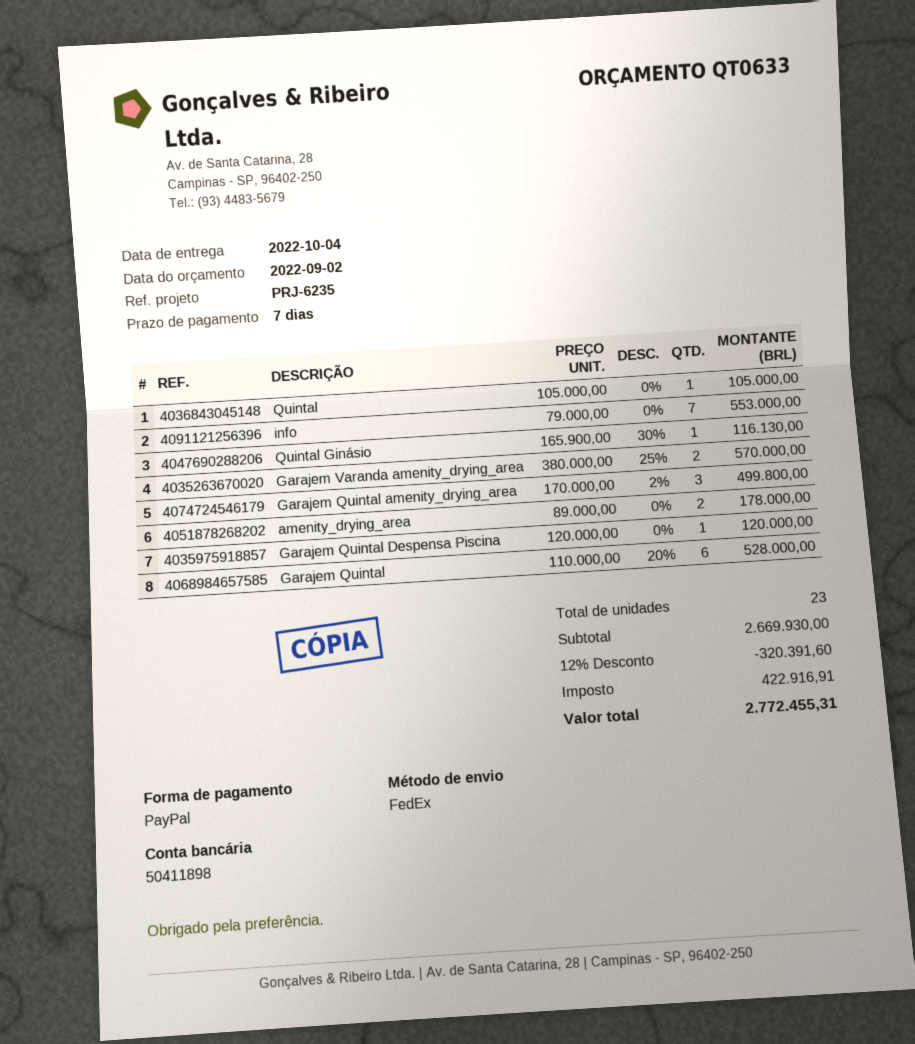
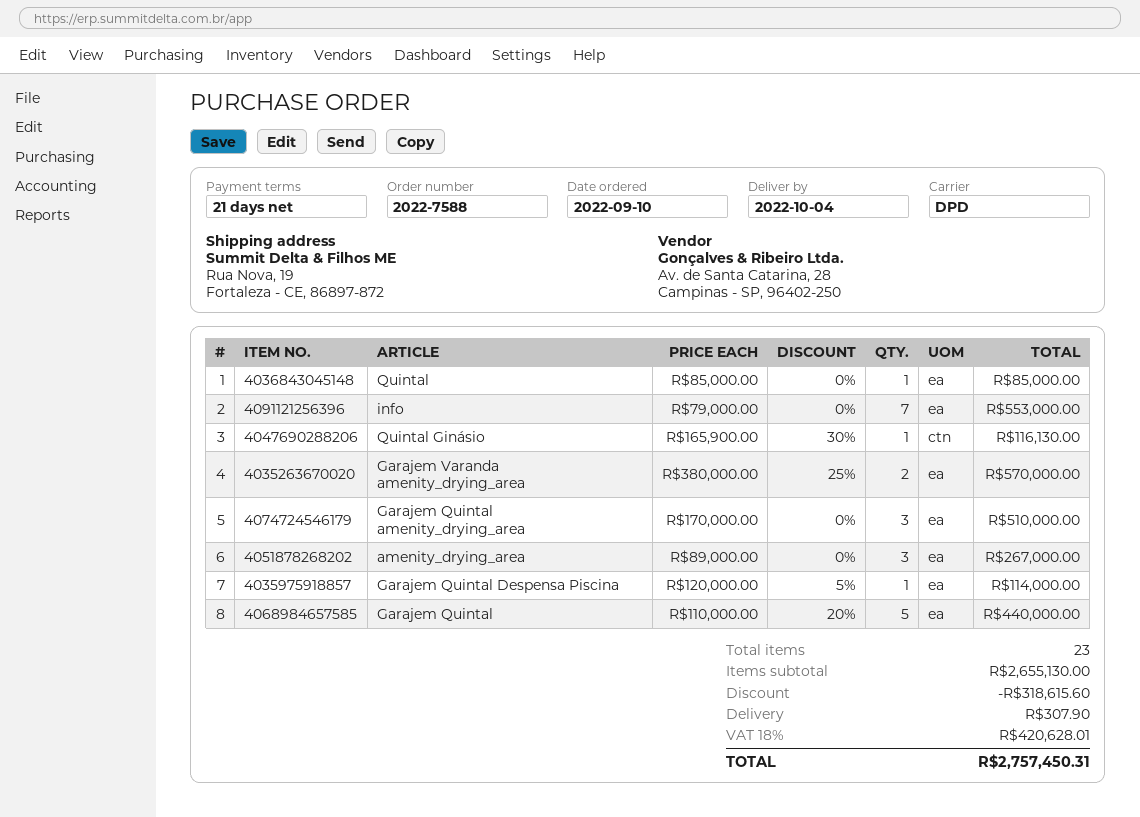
payment terms: 7 days -> 21 days
shipping method: FedEx -> DPD
Quintal: 1 x 105000.00 = 105000.00 -> 1 x 85000.00 = 85000.00
Garajem Quintal amenity_drying_area: 3 x 170000.00 - 2% = 499800.00 -> 3 x 170000.00 = 510000.00
amenity_drying_area: 2 x 89000.00 = 178000.00 -> 3 x 89000.00 = 267000.00
Garajem Quintal Despensa Piscina: 1 x 120000.00 = 120000.00 -> 1 x 120000.00 - 5% = 114000.00
Garajem Quintal: 6 x 110000.00 - 20% = 528000.00 -> 5 x 110000.00 - 20% = 440000.00
subtotal: 2669930.00 -> 2655130.00
discount: 320391.60 -> 318615.60
shipping: none -> 307.90
tax: 422916.91 -> 420628.01
total: 2772455.31 -> 2757450.31

